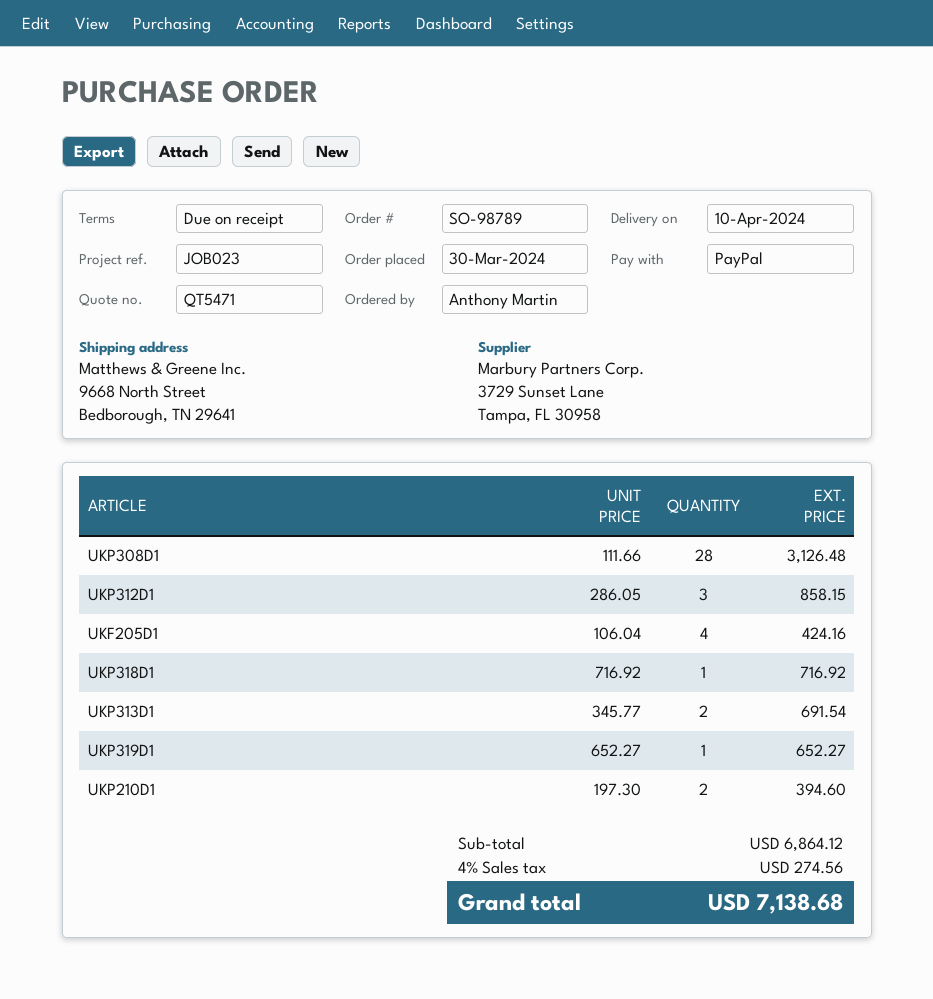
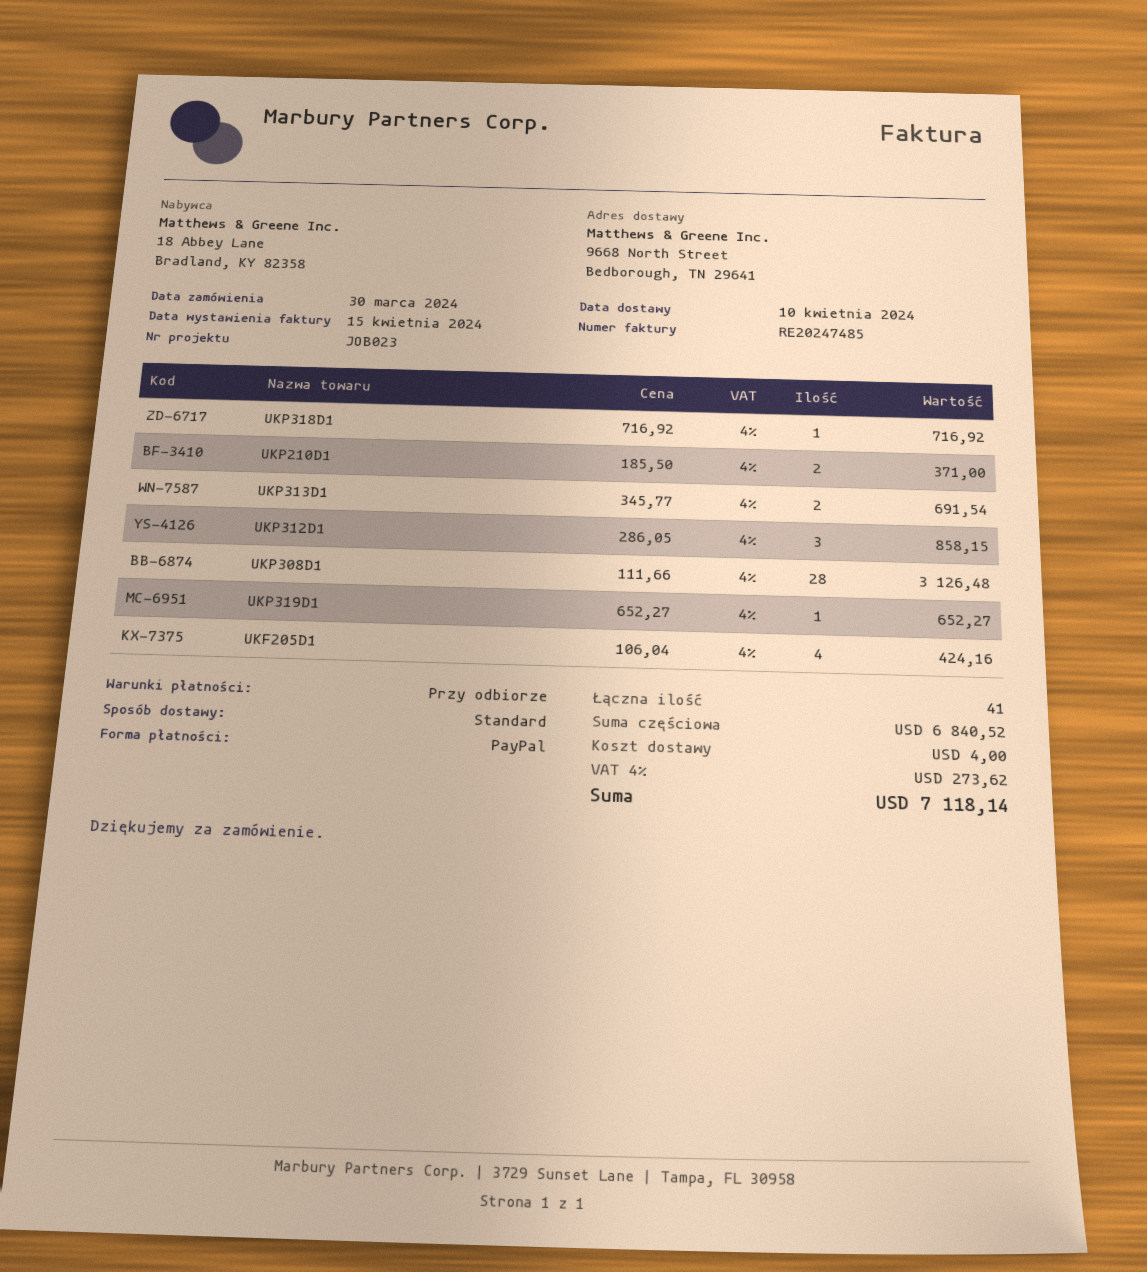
UKP210D1: 2 x 197.30 = 394.60 -> 2 x 185.50 = 371.00
subtotal: 6864.12 -> 6840.52
shipping: none -> 4.00
tax: 4% = 274.56 -> 4% = 273.62
total: 7138.68 -> 7118.14

